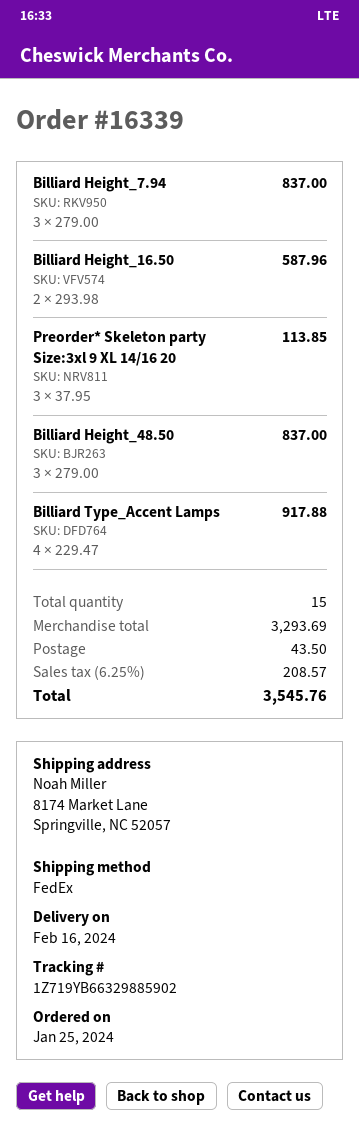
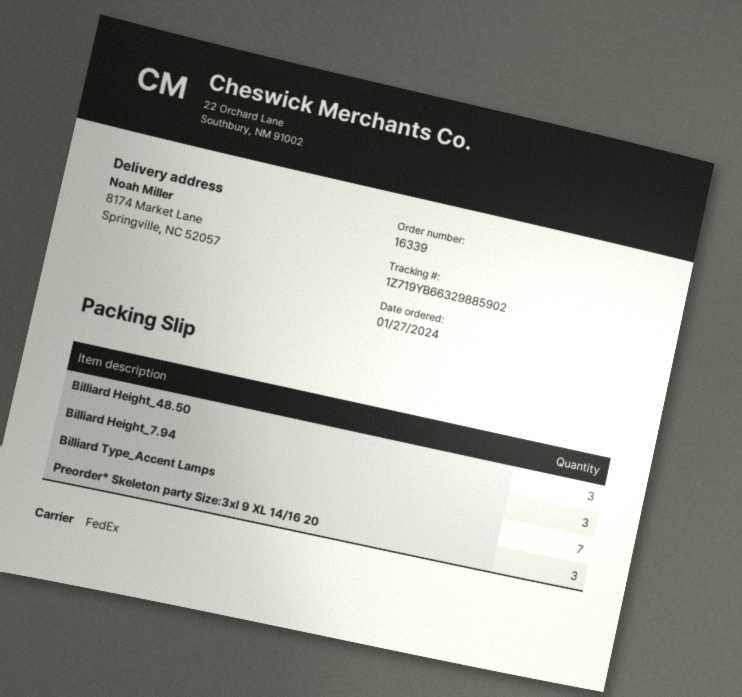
order date: 2024-01-25 -> 2024-01-27
Billiard Height_16.50: 2 -> none
Billiard Type_Accent Lamps: 4 -> 7

